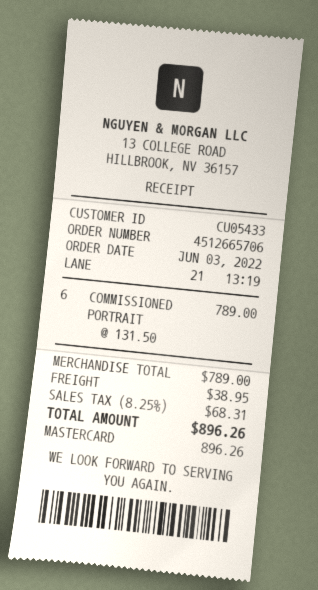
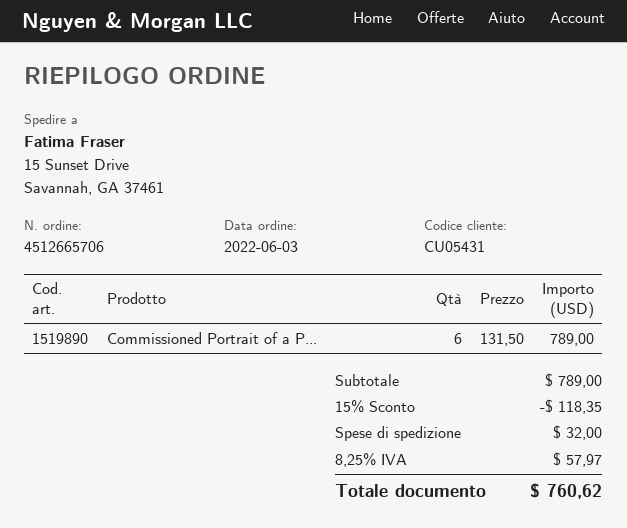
customer number: CU05433 -> CU05431
discount: none -> 15% = 118.35
shipping: 38.95 -> 32.00
tax: 8.25% = 68.31 -> 8.25% = 57.97
total: 896.26 -> 760.62

